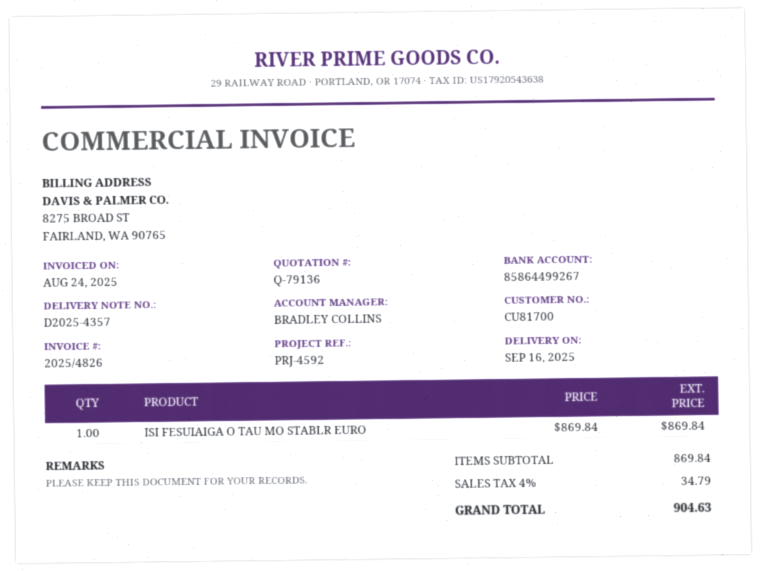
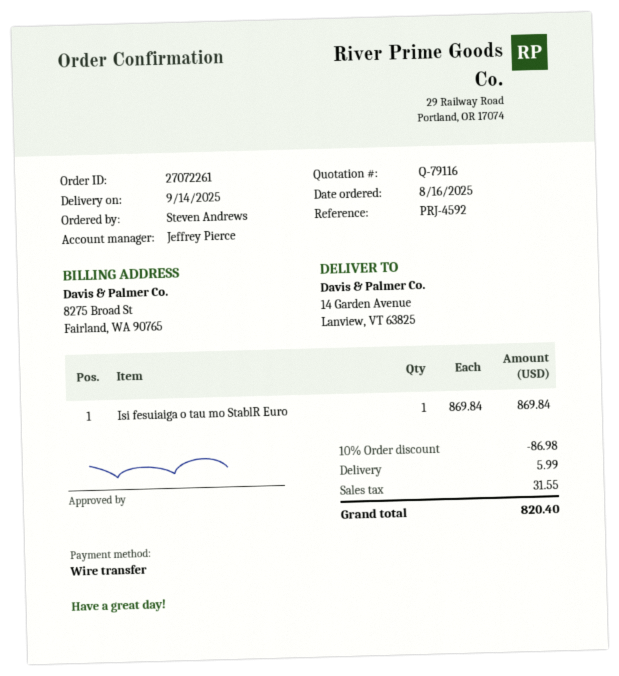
quote number: Q-79136 -> Q-79116
delivery date: 2025-09-16 -> 2025-09-14
sales rep: BRADLEY COLLINS -> Jeffrey Pierce
discount: none -> 10% = 86.98
shipping: none -> 5.99
tax: 34.79 -> 31.55
total: 904.63 -> 820.40

